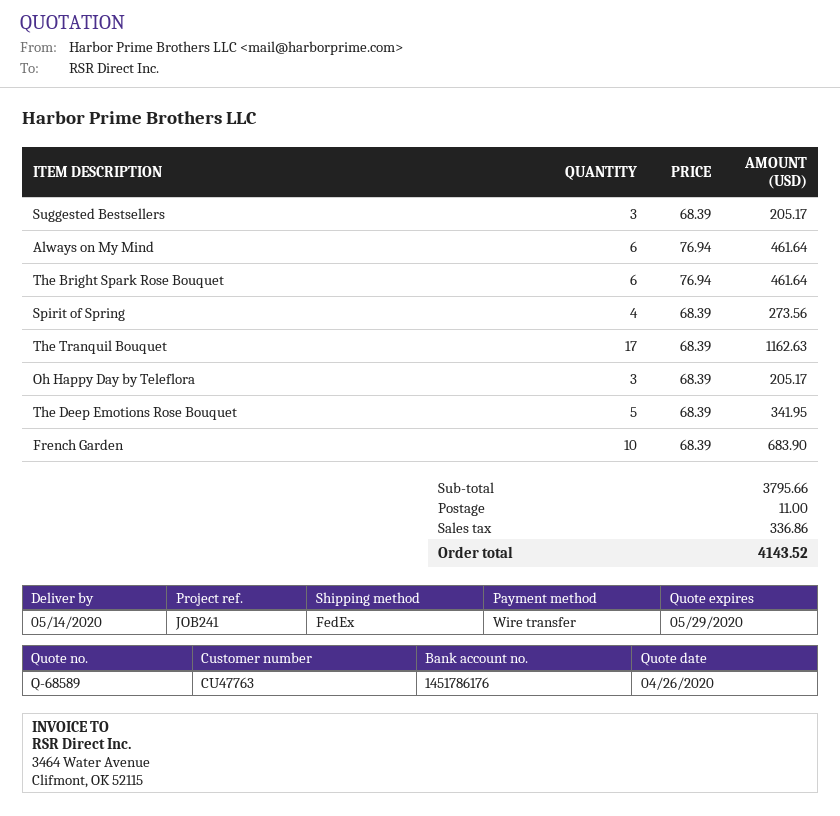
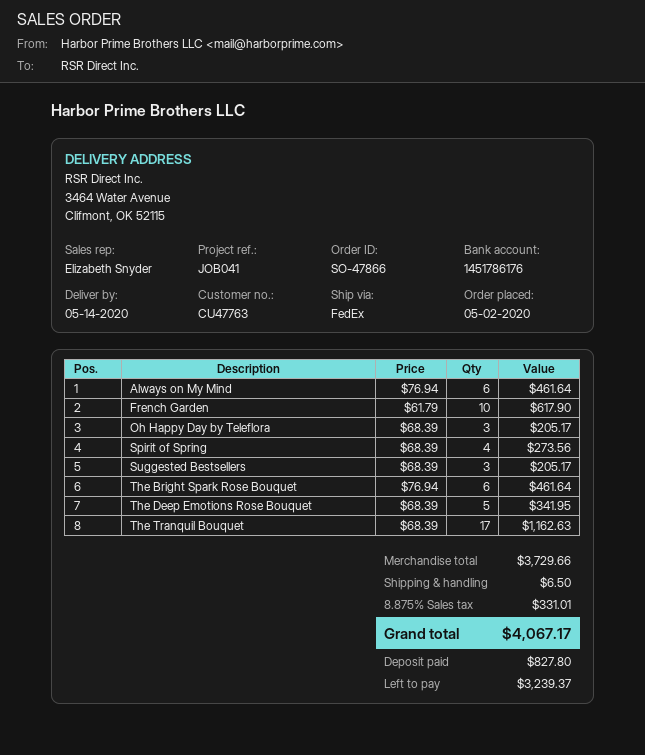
reference: JOB241 -> JOB041
French Garden: 10 x 68.39 = 683.90 -> 10 x 61.79 = 617.90
subtotal: 3795.66 -> 3729.66
shipping: 11.00 -> 6.50
tax: 336.86 -> 331.01
total: 4143.52 -> 4067.17

